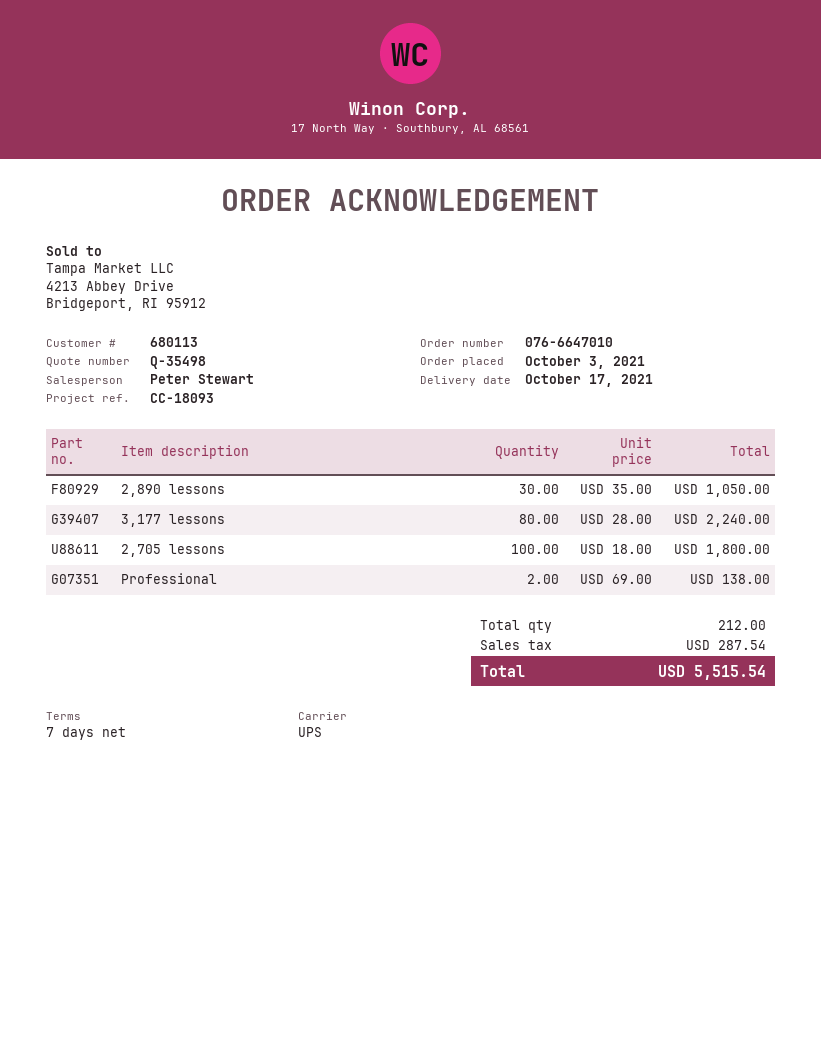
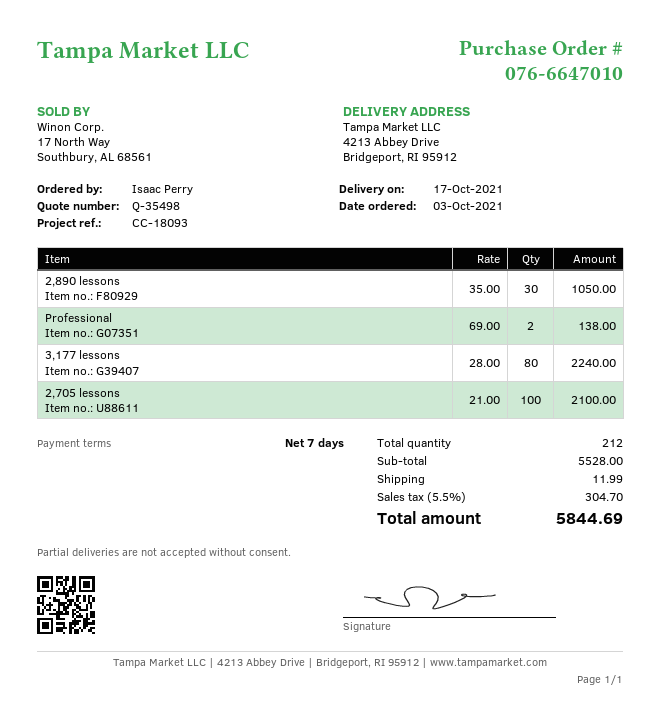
2,705 lessons: 100 x 18.00 = 1800.00 -> 100 x 21.00 = 2100.00
shipping: none -> 11.99
tax: 287.54 -> 304.70
total: 5515.54 -> 5844.69

